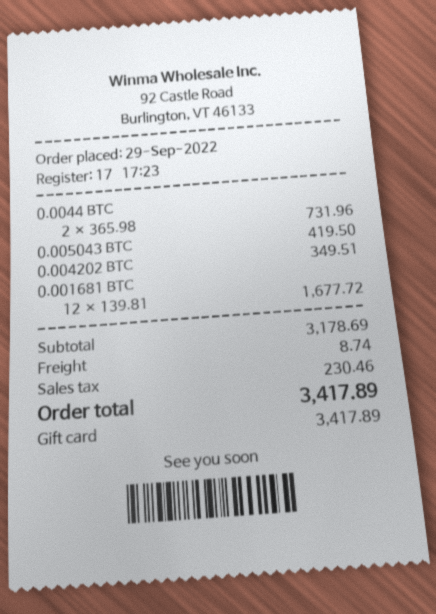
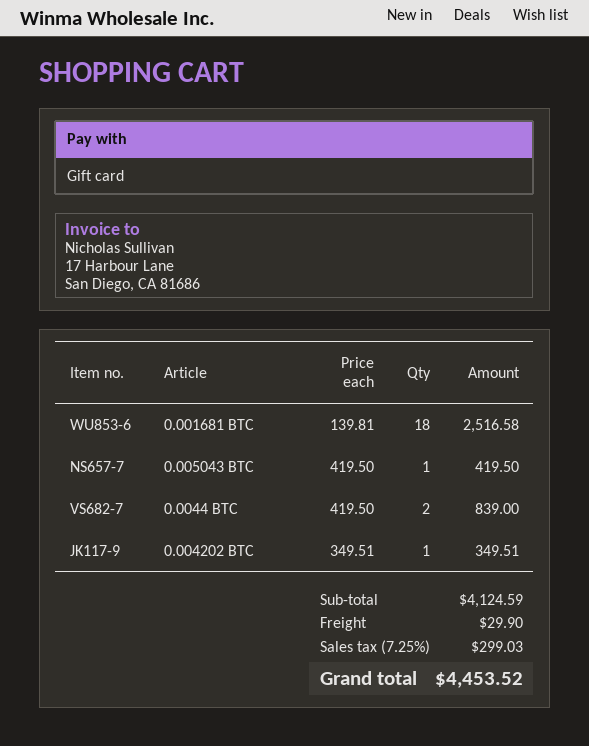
0.0044 BTC: 2 x 365.98 = 731.96 -> 2 x 419.50 = 839.00
0.001681 BTC: 12 x 139.81 = 1677.72 -> 18 x 139.81 = 2516.58
subtotal: 3178.69 -> 4124.59
shipping: 8.74 -> 29.90
tax: 230.46 -> 299.03
total: 3417.89 -> 4453.52

